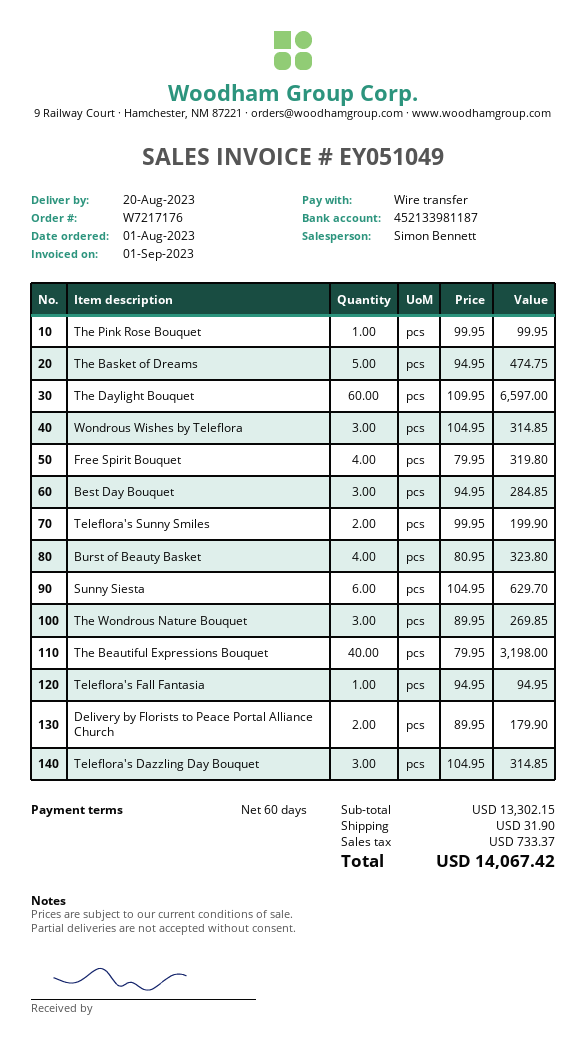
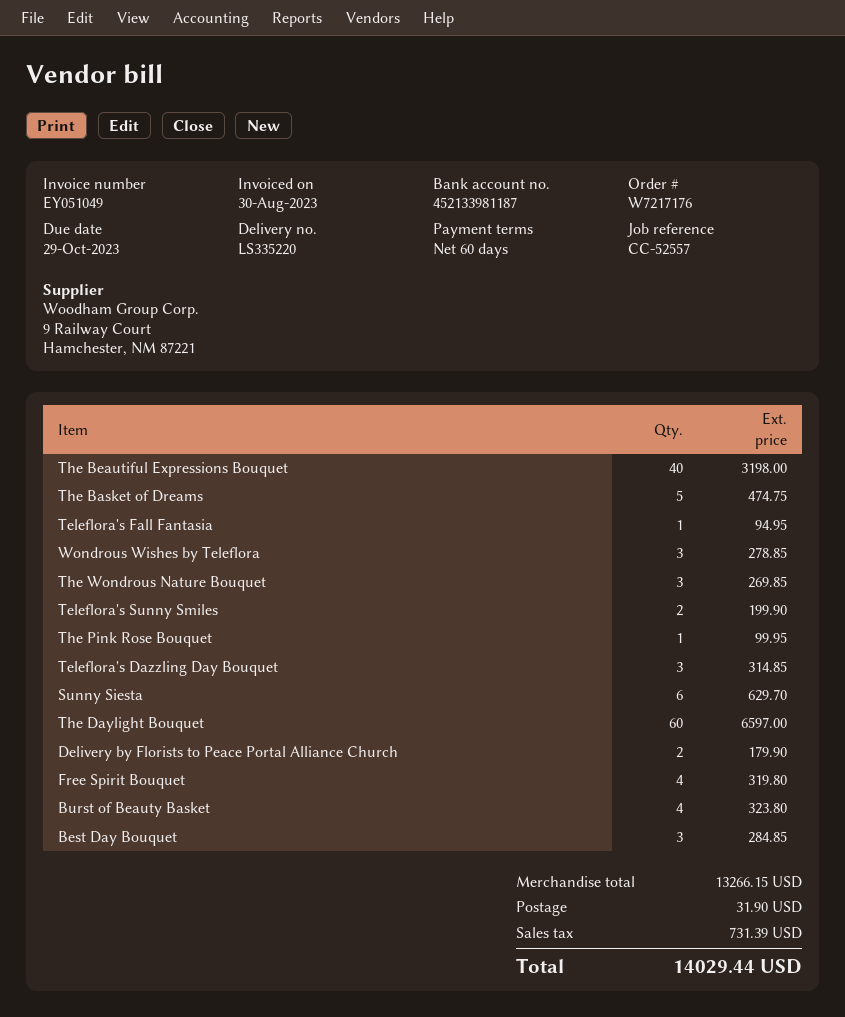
invoice date: 2023-09-01 -> 2023-08-30
Wondrous Wishes by Teleflora: 3 for 314.85 -> 3 for 278.85
subtotal: 13302.15 -> 13266.15
tax: 733.37 -> 731.39
total: 14067.42 -> 14029.44

